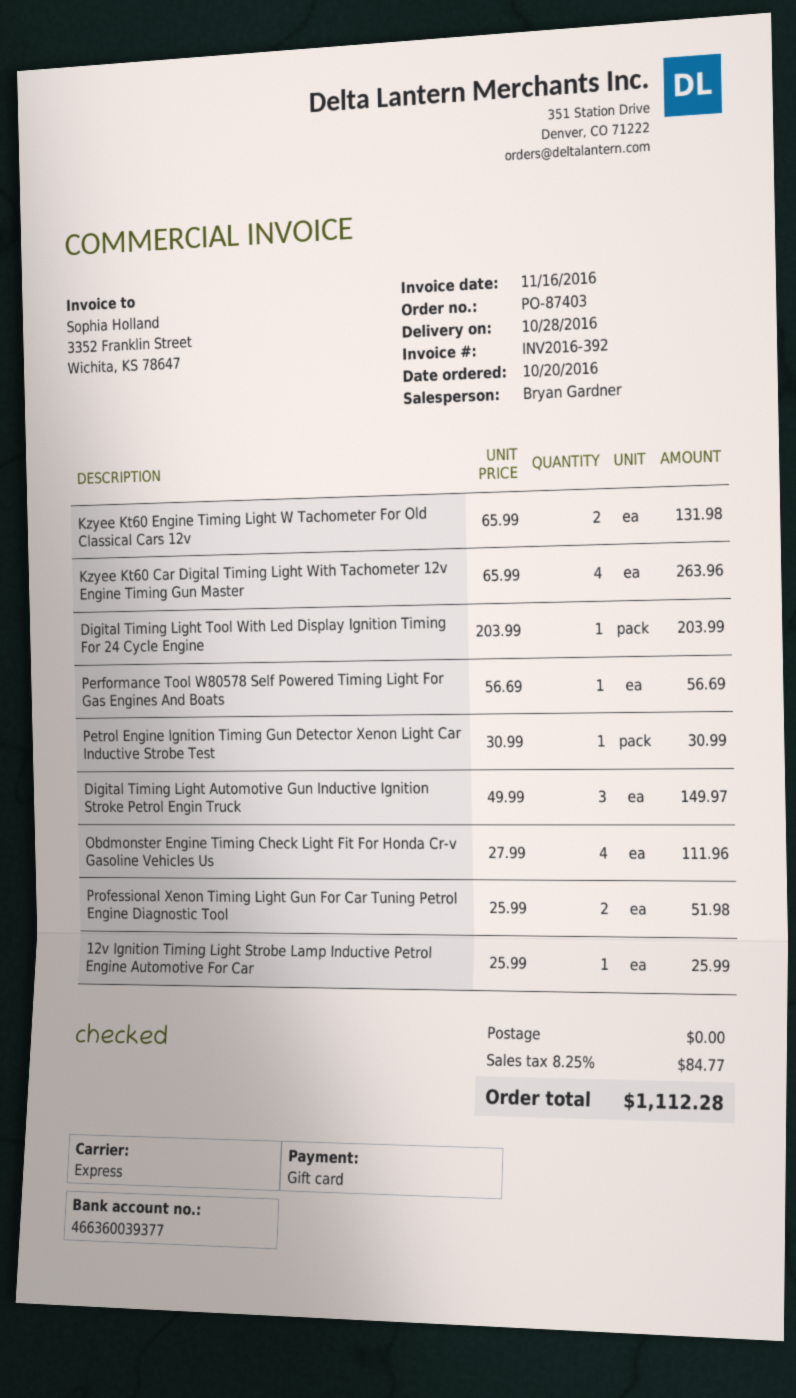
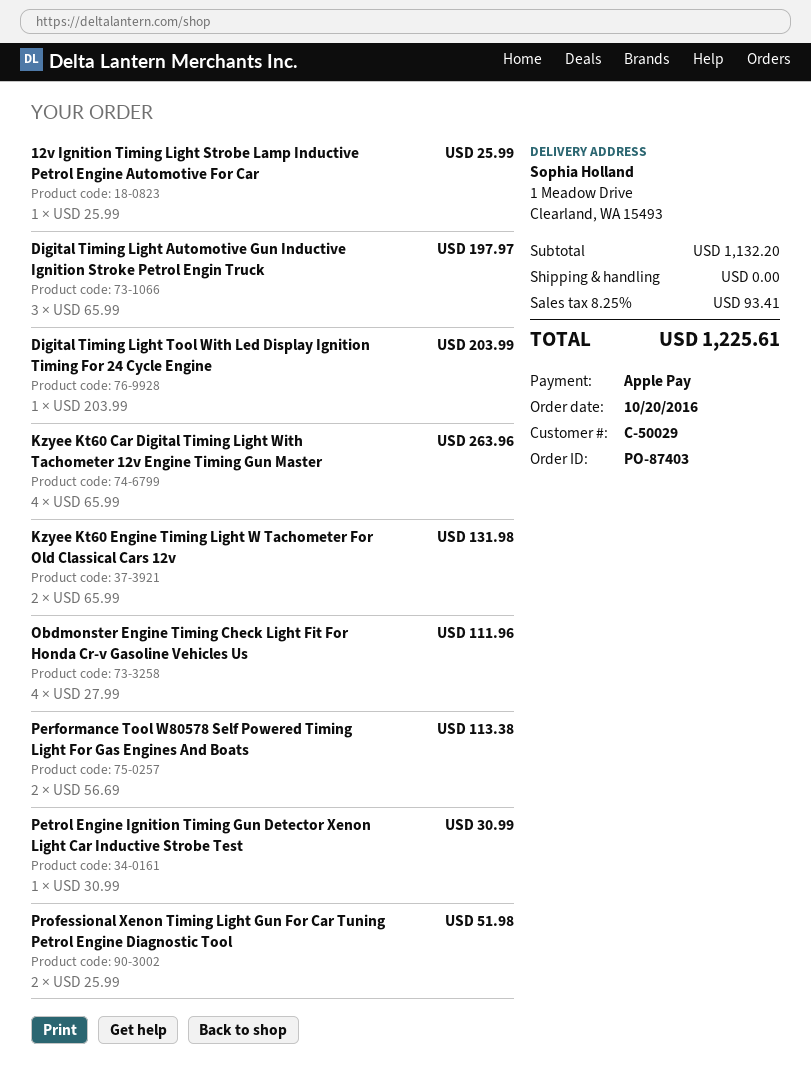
payment method: gift card -> Apple Pay
Performance Tool W80578 Self Powered Timing Light For Gas Engines And Boats: 1 x 56.69 = 56.69 -> 2 x 56.69 = 113.38
Digital Timing Light Automotive Gun Inductive Ignition Stroke Petrol Engin Truck: 3 x 49.99 = 149.97 -> 3 x 65.99 = 197.97
tax: 8.25% = 84.77 -> 8.25% = 93.41
total: 1112.28 -> 1225.61

